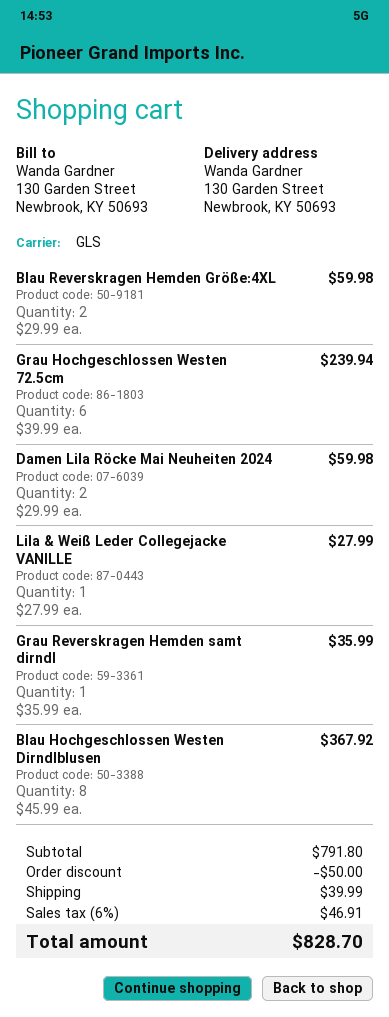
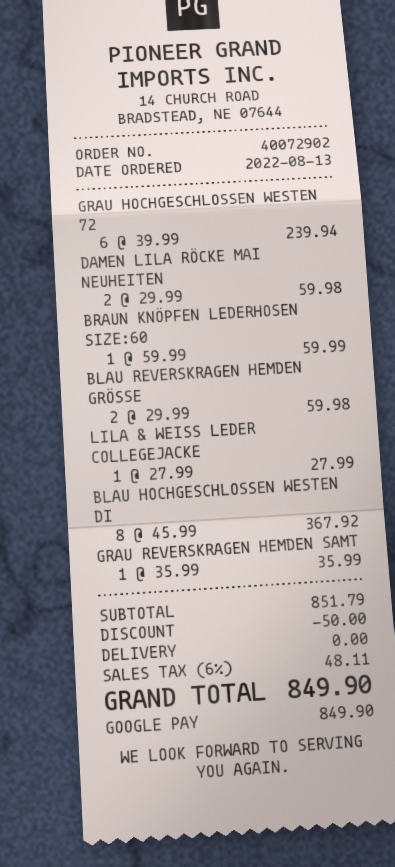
BRAUN KNÖPFEN LEDERHOSEN SIZE:60: none -> 1 x 59.99 = 59.99
subtotal: 791.80 -> 851.79
shipping: 39.99 -> 0.00
tax: 6% = 46.91 -> 6% = 48.11
total: 828.70 -> 849.90

